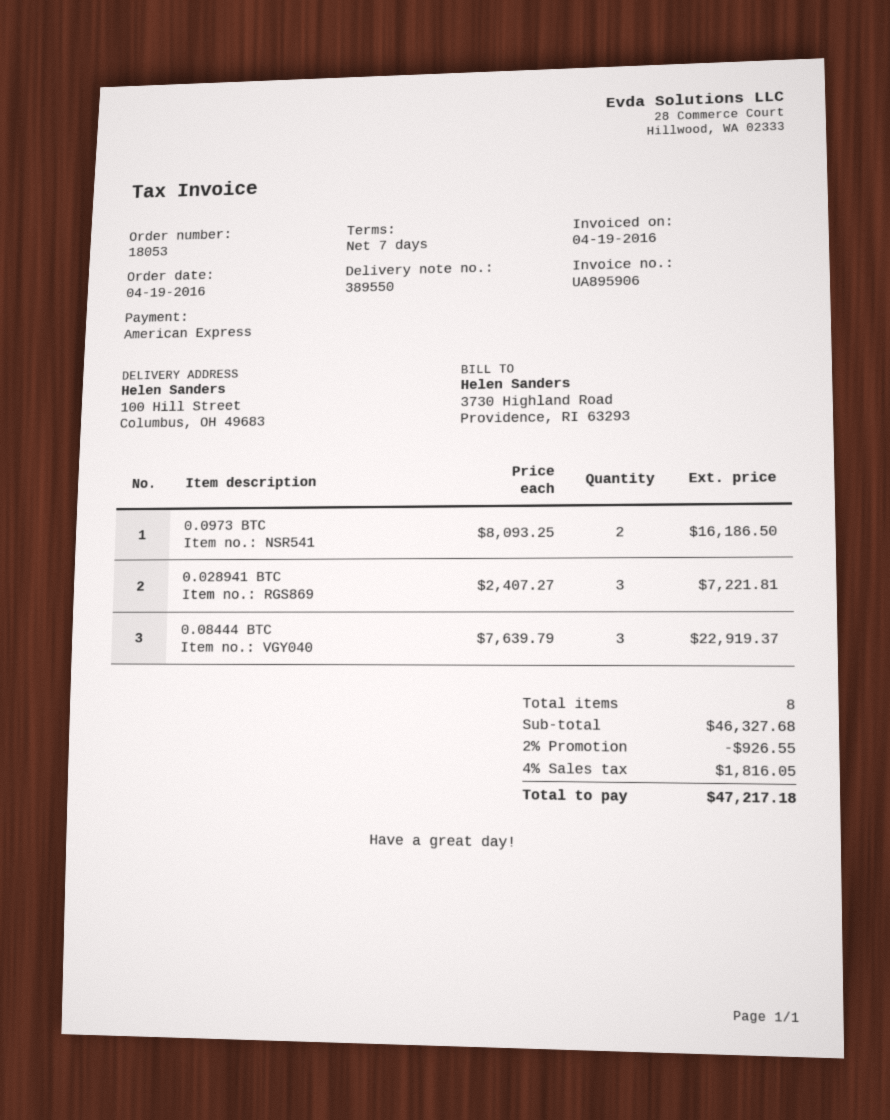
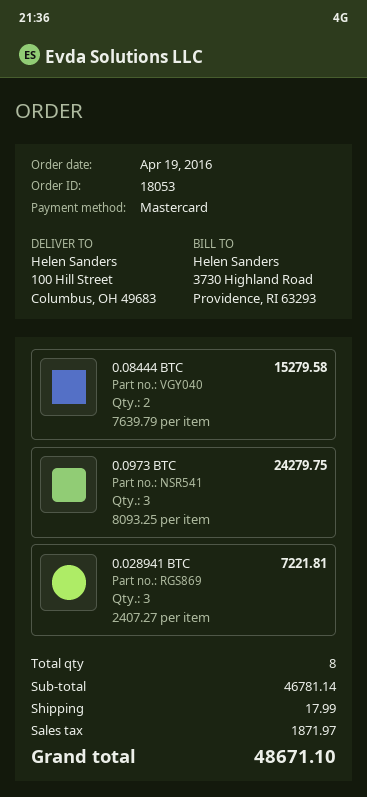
payment method: American Express -> Mastercard
0.0973 BTC: 2 x 8093.25 = 16186.50 -> 3 x 8093.25 = 24279.75
0.08444 BTC: 3 x 7639.79 = 22919.37 -> 2 x 7639.79 = 15279.58
subtotal: 46327.68 -> 46781.14
discount: 2% = 926.55 -> none
shipping: none -> 17.99
tax: 1816.05 -> 1871.97
total: 47217.18 -> 48671.10

